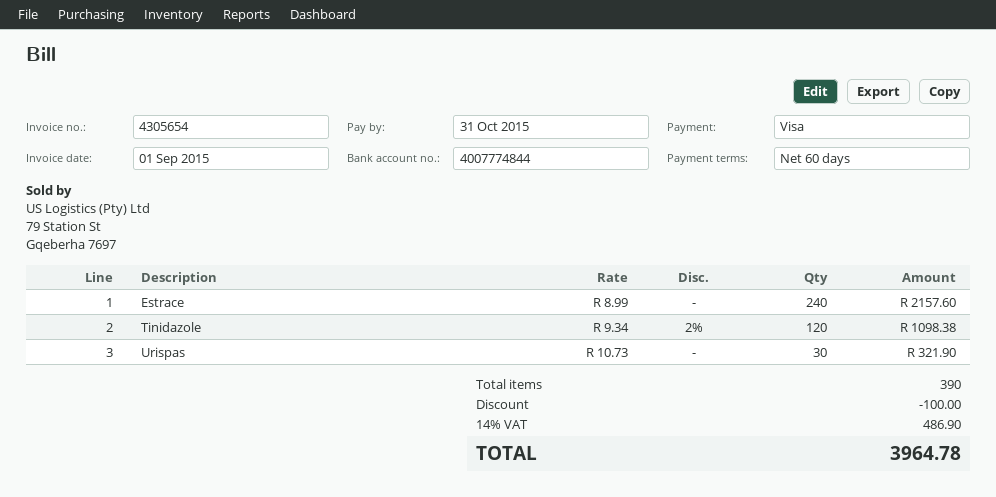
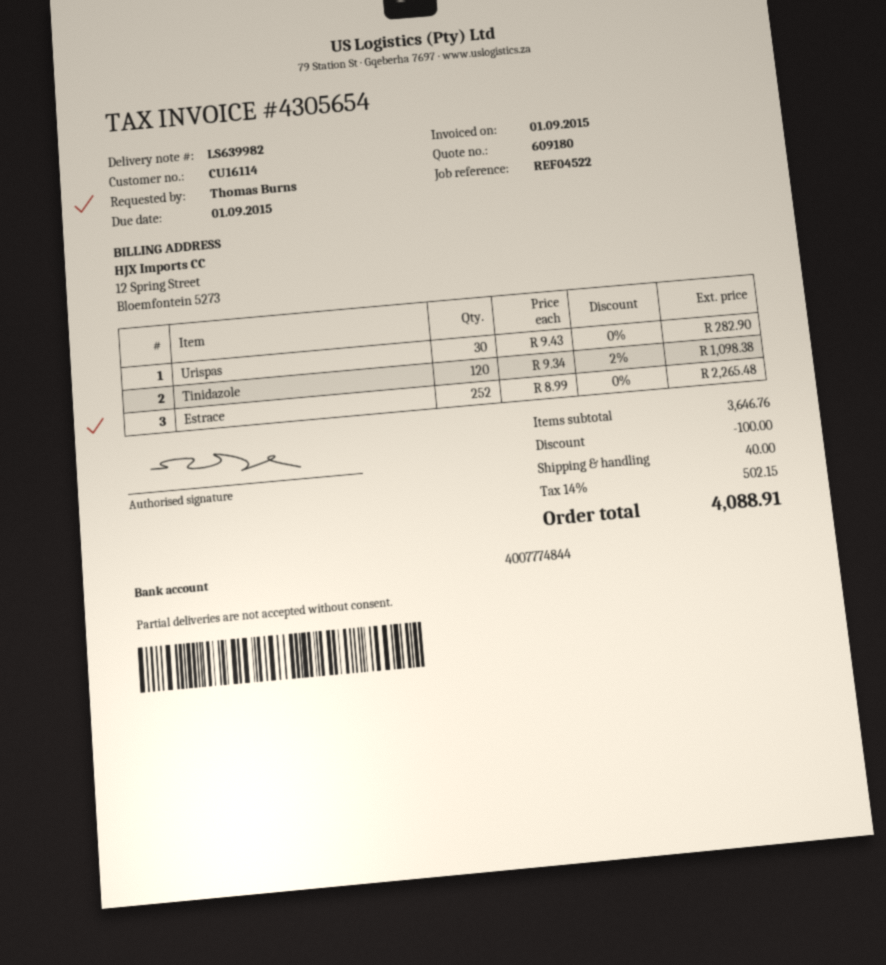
due date: 2015-10-31 -> 2015-09-01
Estrace: 240 x 8.99 = 2157.60 -> 252 x 8.99 = 2265.48
Urispas: 30 x 10.73 = 321.90 -> 30 x 9.43 = 282.90
shipping: none -> 40.00
tax: 14% = 486.90 -> 14% = 502.15
total: 3964.78 -> 4088.91

